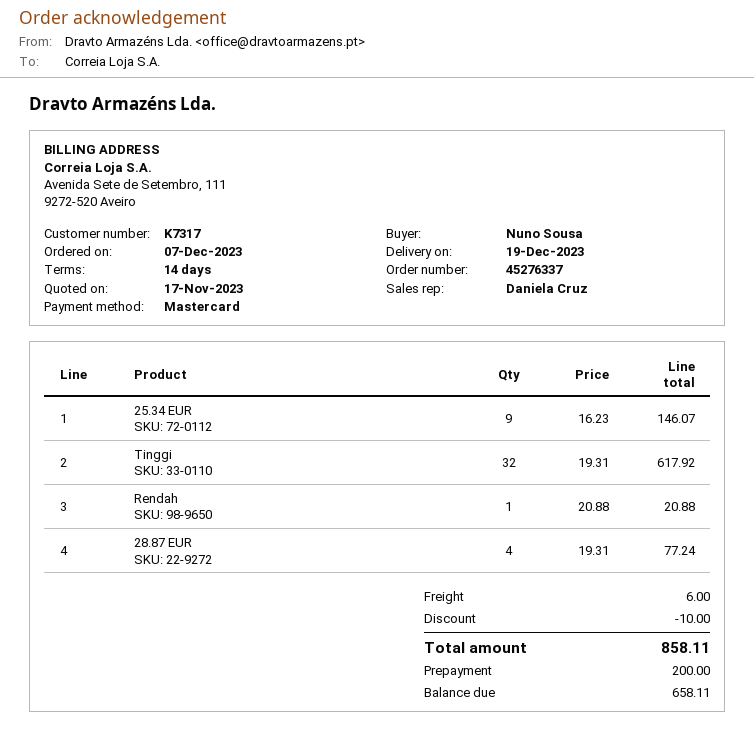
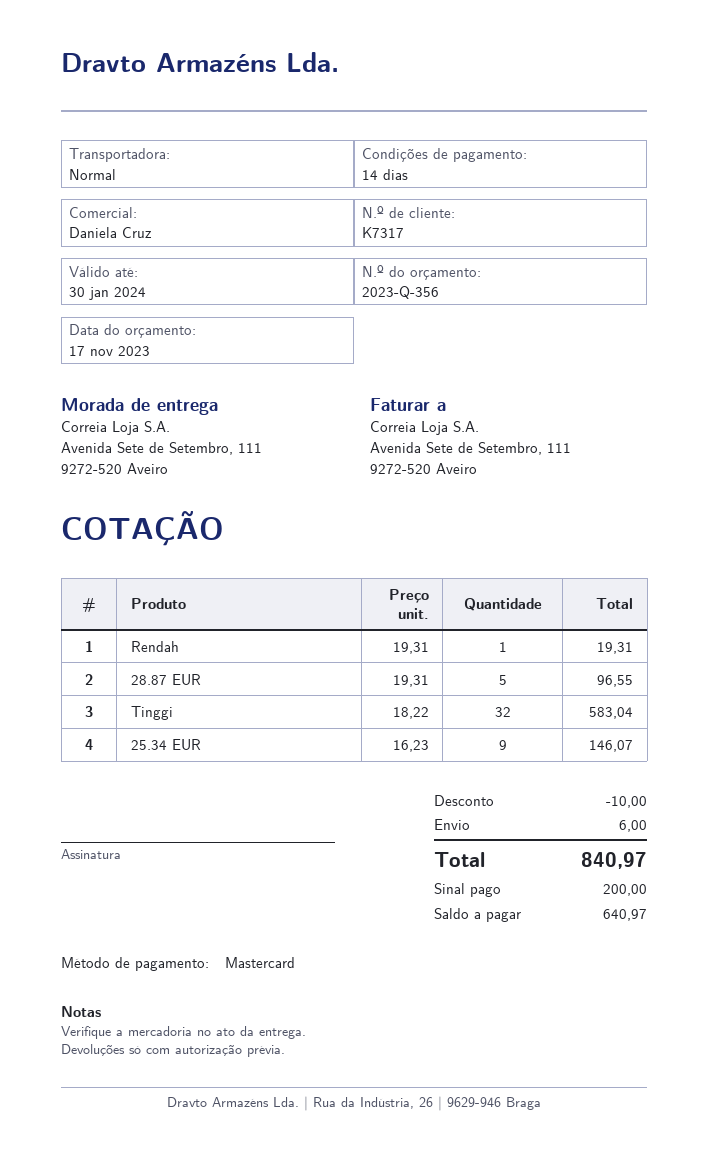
Tinggi: 32 x 19.31 = 617.92 -> 32 x 18.22 = 583.04
Rendah: 1 x 20.88 = 20.88 -> 1 x 19.31 = 19.31
28.87 EUR: 4 x 19.31 = 77.24 -> 5 x 19.31 = 96.55
total: 858.11 -> 840.97
balance: 658.11 -> 640.97

